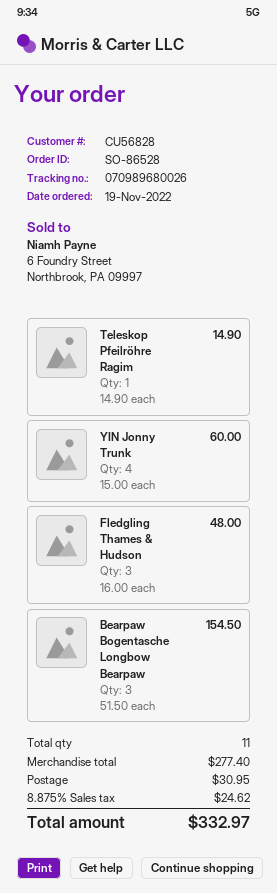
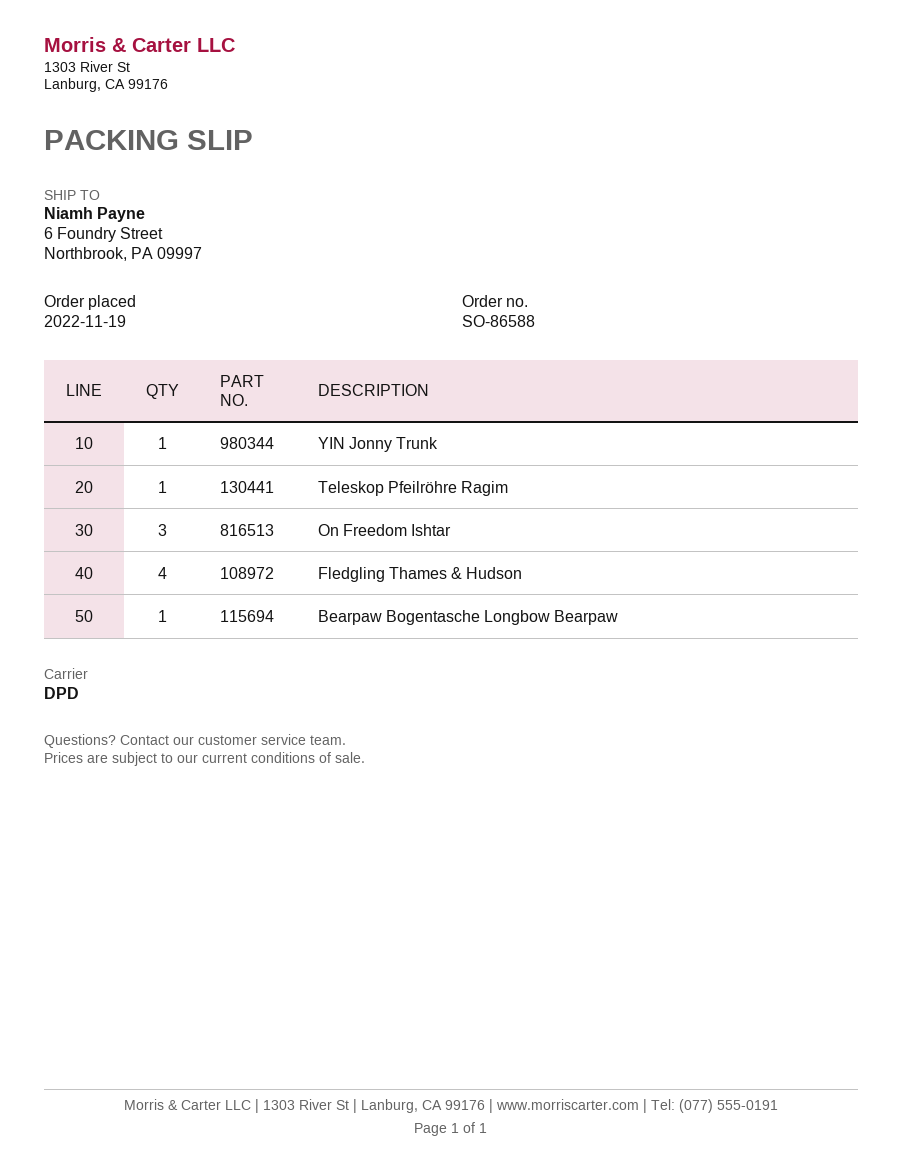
order number: SO-86528 -> SO-86588
YIN Jonny Trunk: 4 -> 1
Fledgling Thames & Hudson: 3 -> 4
Bearpaw Bogentasche Longbow Bearpaw: 3 -> 1
On Freedom Ishtar: none -> 3

